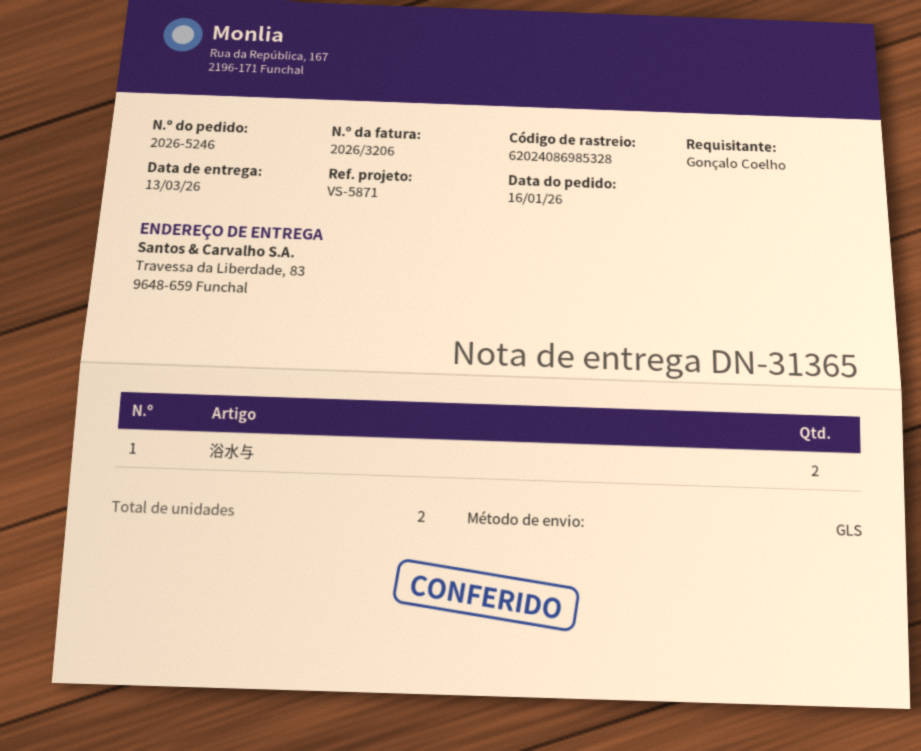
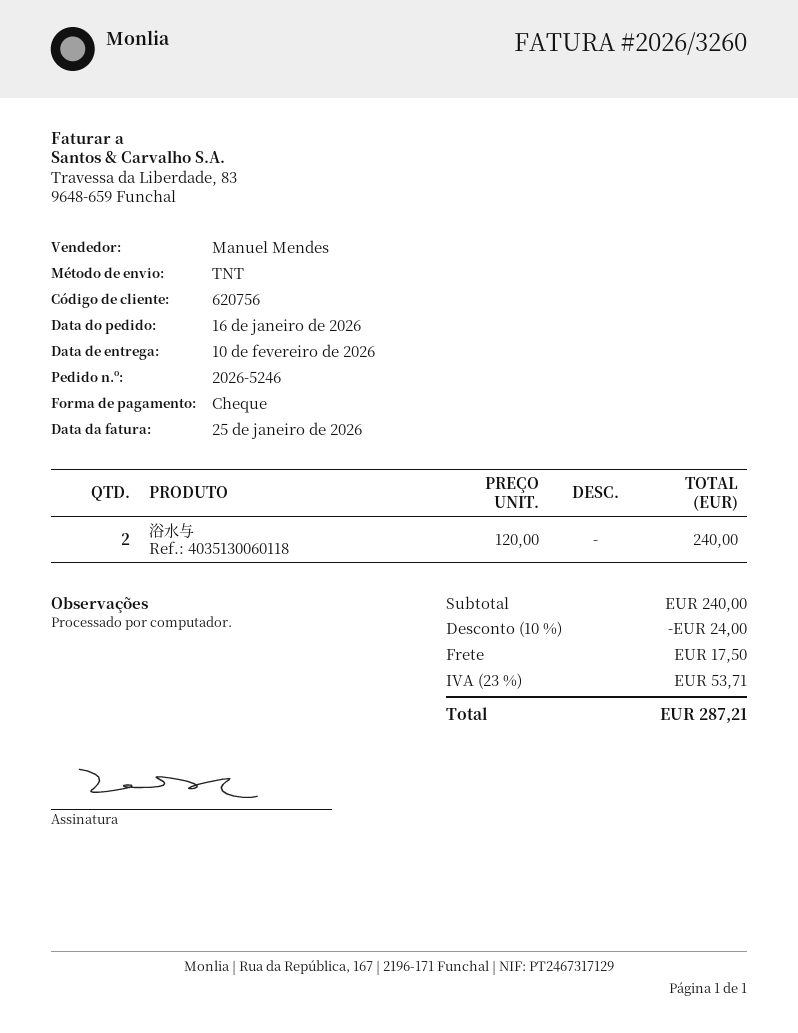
delivery date: 2026-03-13 -> 2026-02-10
invoice number: 2026/3206 -> 2026/3260
shipping method: GLS -> TNT

